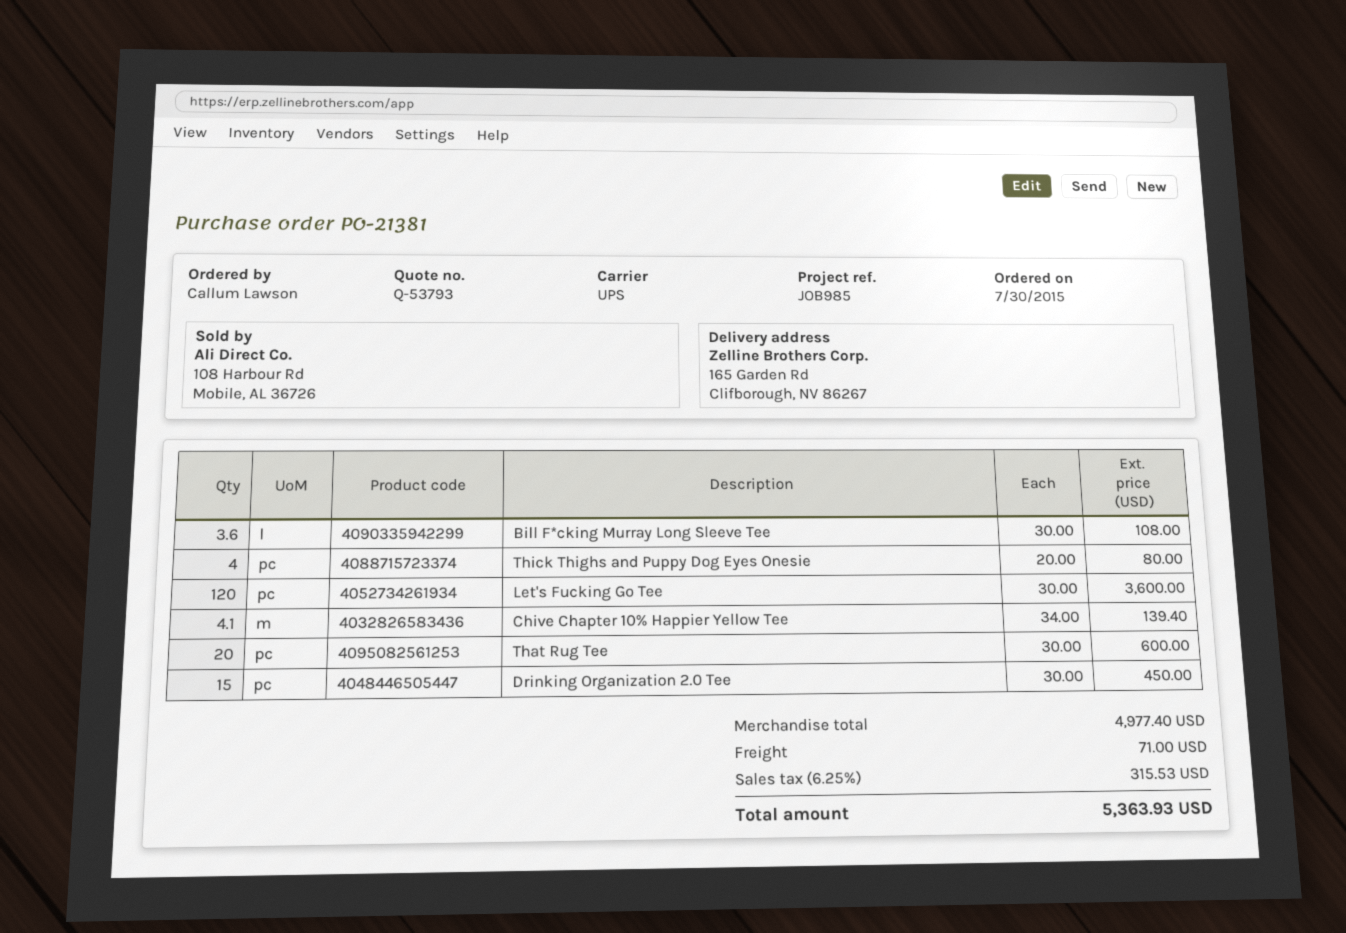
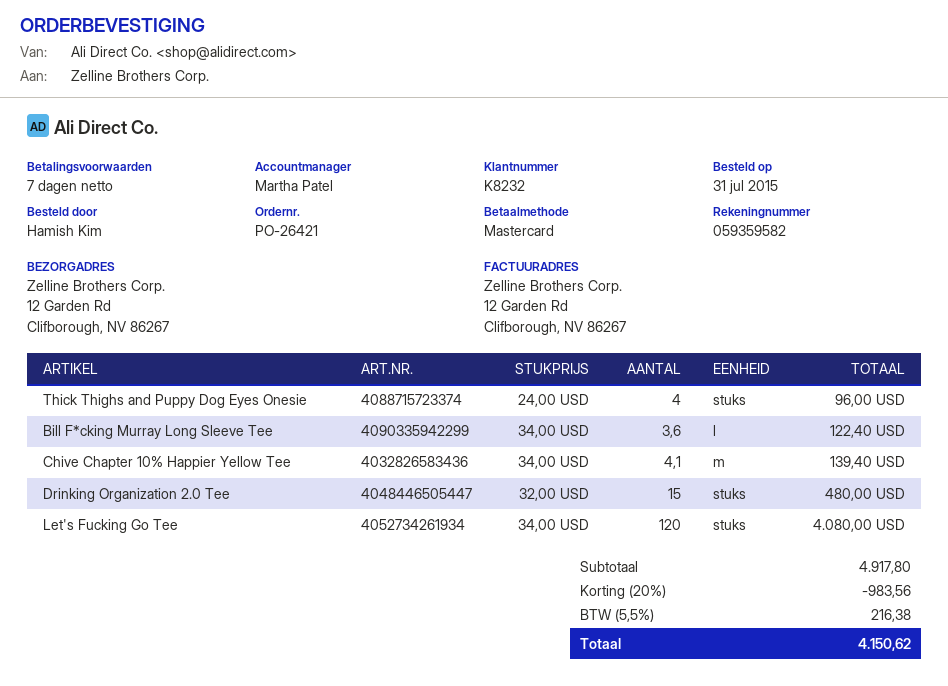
order number: PO-21381 -> PO-26421
order date: 2015-07-30 -> 2015-07-31
ordered by: Callum Lawson -> Hamish Kim
ship to: 165 Garden Rd, Clifborough, NV 86267 -> 12 Garden Rd, Clifborough, NV 86267
Bill F*cking Murray Long Sleeve Tee: 3.6 x 30.00 = 108.00 -> 3.6 x 34.00 = 122.40
Thick Thighs and Puppy Dog Eyes Onesie: 4 x 20.00 = 80.00 -> 4 x 24.00 = 96.00
Let's Fucking Go Tee: 120 x 30.00 = 3600.00 -> 120 x 34.00 = 4080.00
That Rug Tee: 20 x 30.00 = 600.00 -> none
Drinking Organization 2.0 Tee: 15 x 30.00 = 450.00 -> 15 x 32.00 = 480.00
subtotal: 4977.40 -> 4917.80
discount: none -> 20% = 983.56
shipping: 71.00 -> none
tax: 6.25% = 315.53 -> 5.5% = 216.38
total: 5363.93 -> 4150.62

